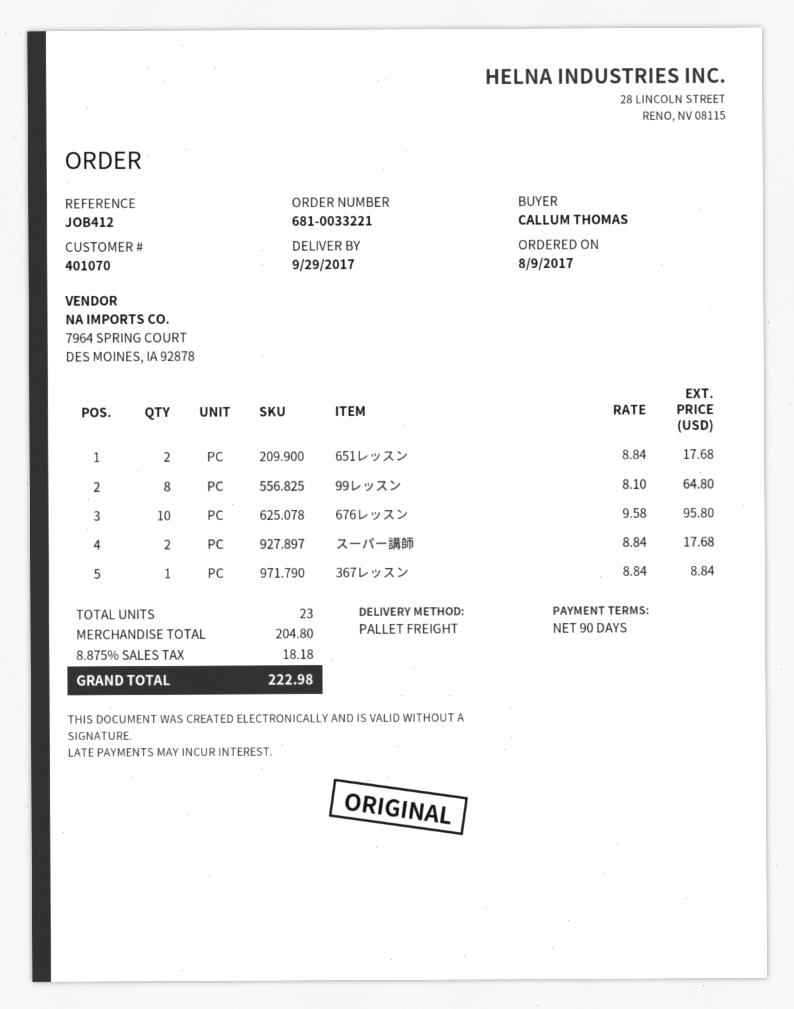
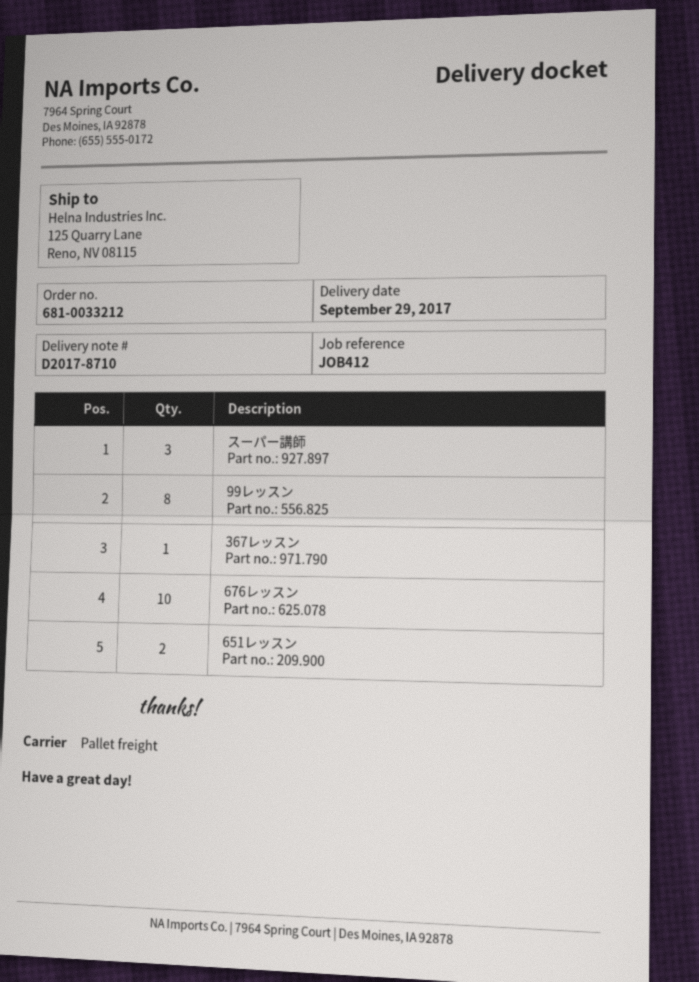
order number: 681-0033221 -> 681-0033212
スーパー講師: 2 -> 3

